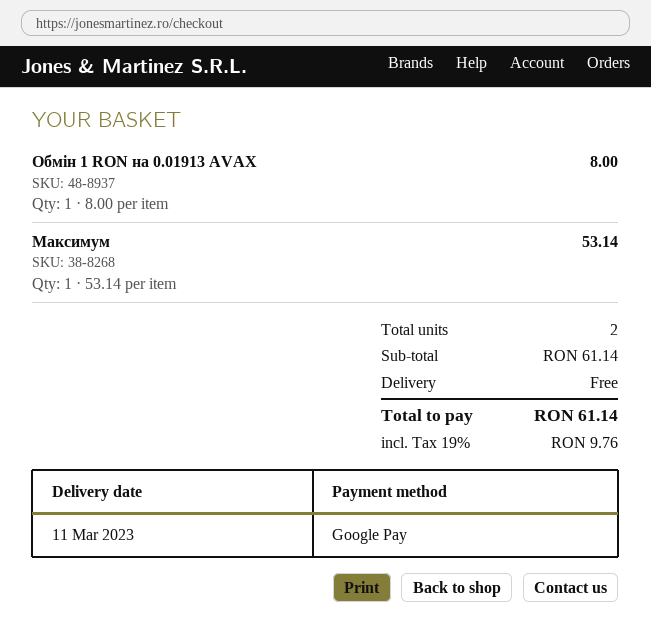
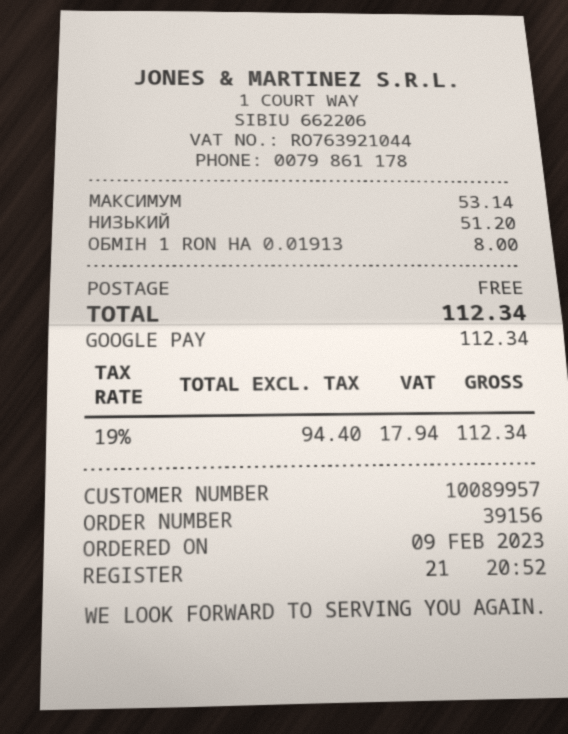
НИЗЬКИЙ: none -> 1 x 51.20 = 51.20
tax: 19% = 9.76 -> 19% = 17.94
total: 61.14 -> 112.34

